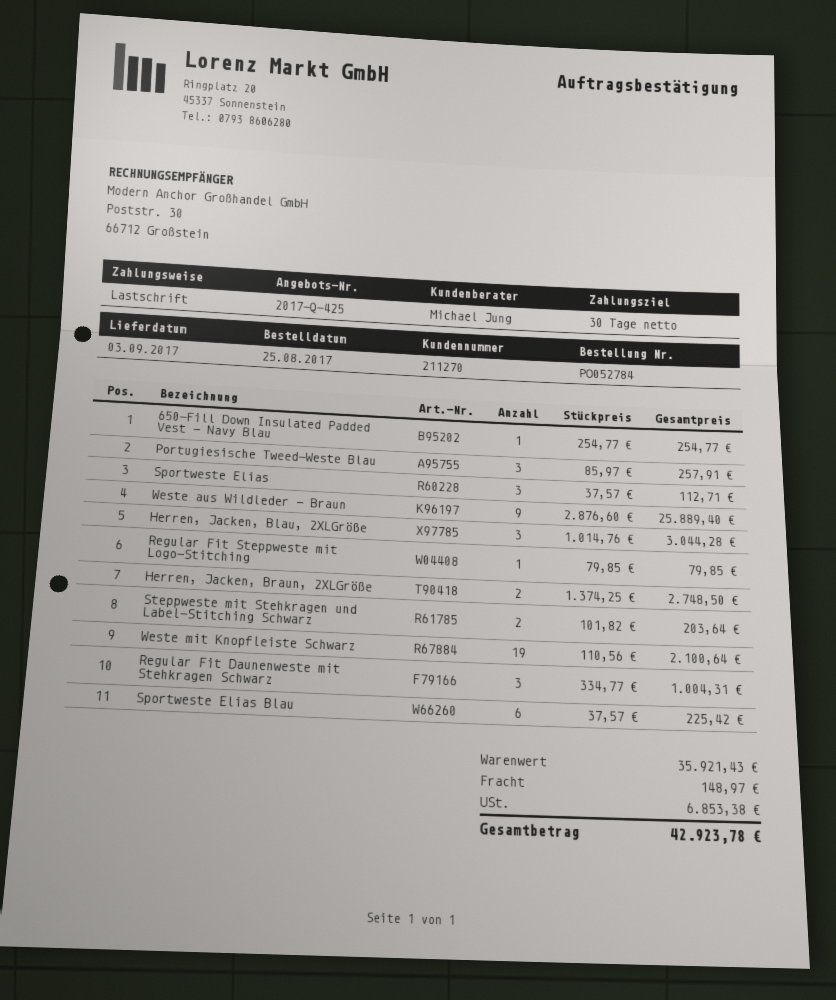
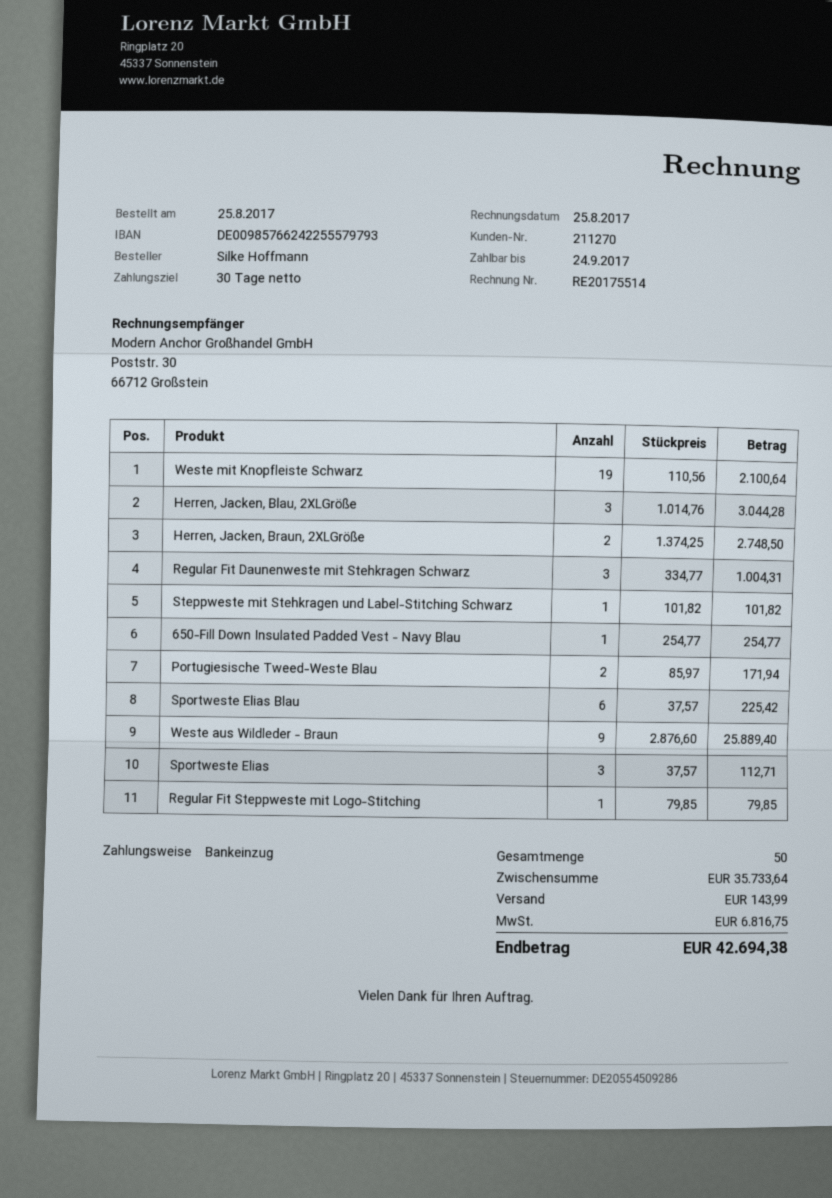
Portugiesische Tweed-Weste Blau: 3 x 85.97 = 257.91 -> 2 x 85.97 = 171.94
Steppweste mit Stehkragen und Label-Stitching Schwarz: 2 x 101.82 = 203.64 -> 1 x 101.82 = 101.82
subtotal: 35921.43 -> 35733.64
shipping: 148.97 -> 143.99
tax: 6853.38 -> 6816.75
total: 42923.78 -> 42694.38

